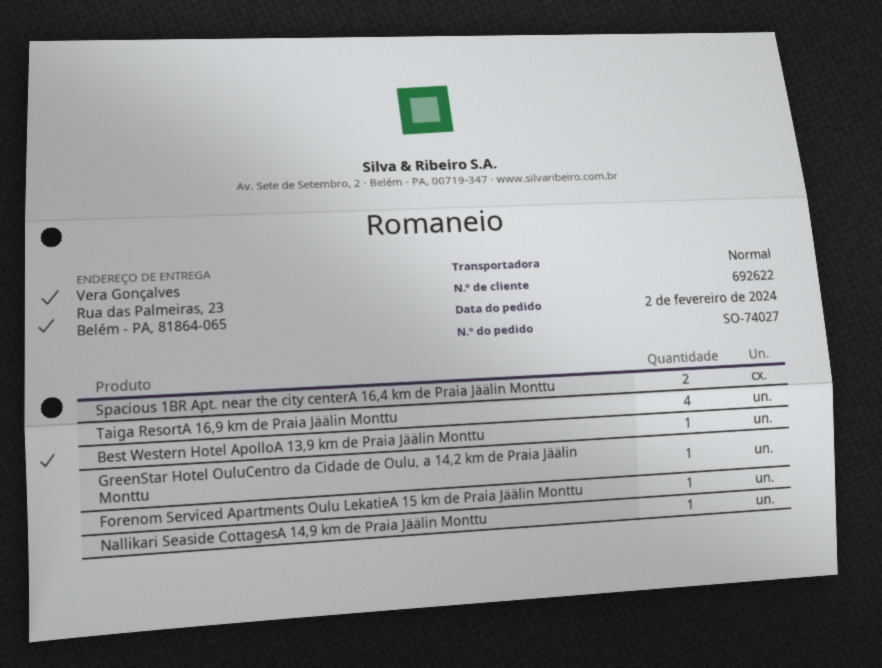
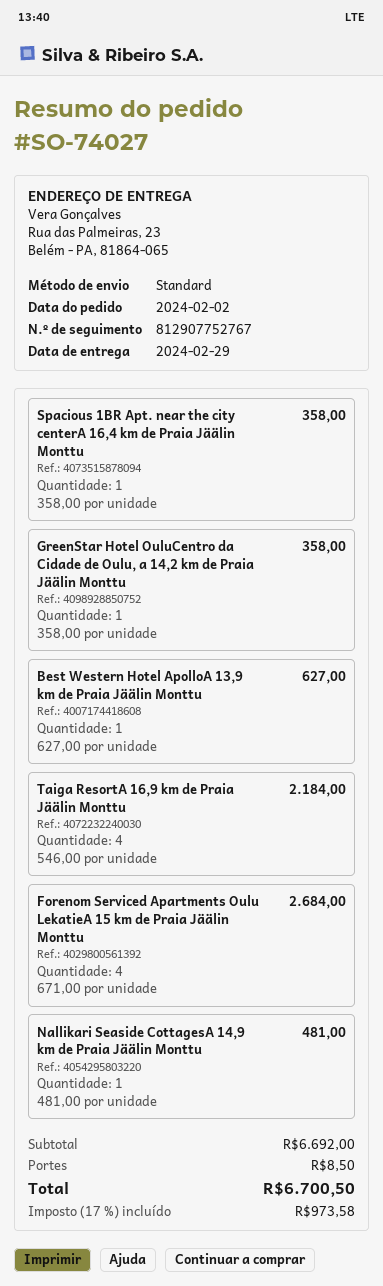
Spacious 1BR Apt. near the city centerA 16,4 km de Praia Jäälin Monttu: 2 -> 1
Forenom Serviced Apartments Oulu LekatieA 15 km de Praia Jäälin Monttu: 1 -> 4

